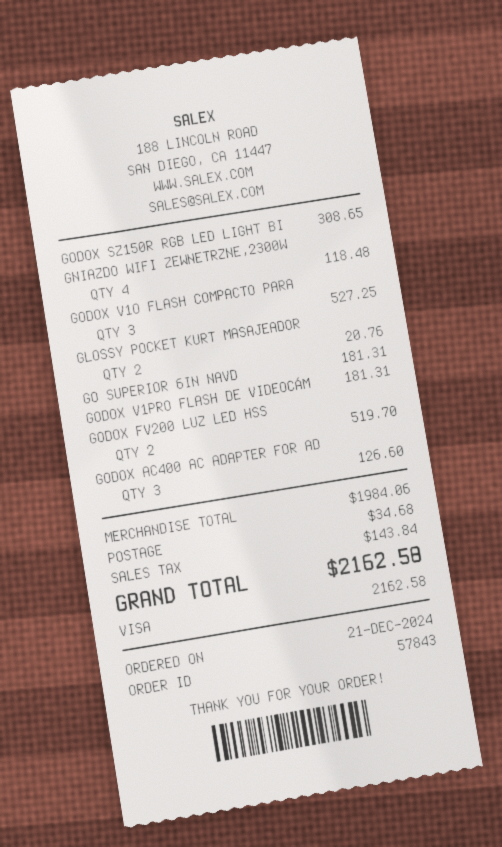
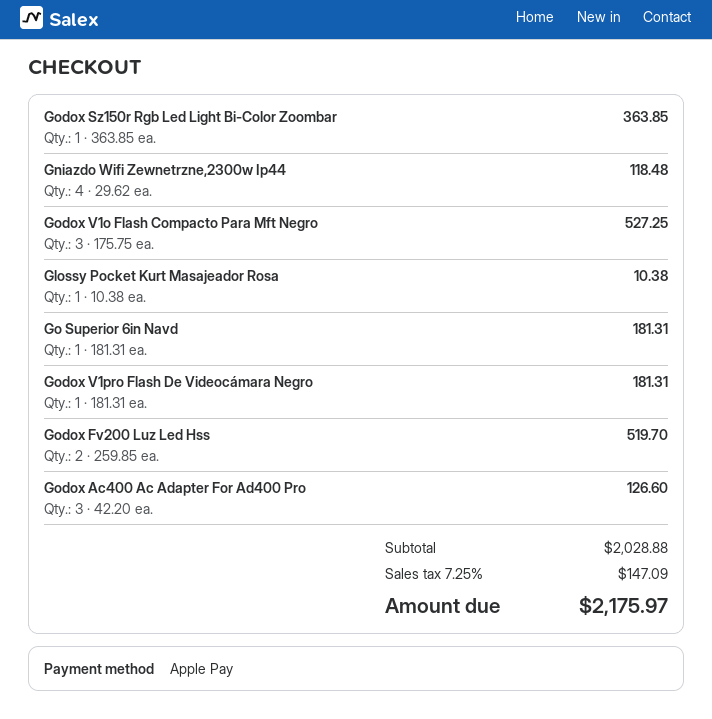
payment method: Visa -> Apple Pay
GODOX SZ150R RGB LED LIGHT BI: 1 for 308.65 -> 1 for 363.85
GLOSSY POCKET KURT MASAJEADOR: 2 for 20.76 -> 1 for 10.38
subtotal: 1984.06 -> 2028.88
shipping: 34.68 -> none
tax: 143.84 -> 147.09
total: 2162.58 -> 2175.97

